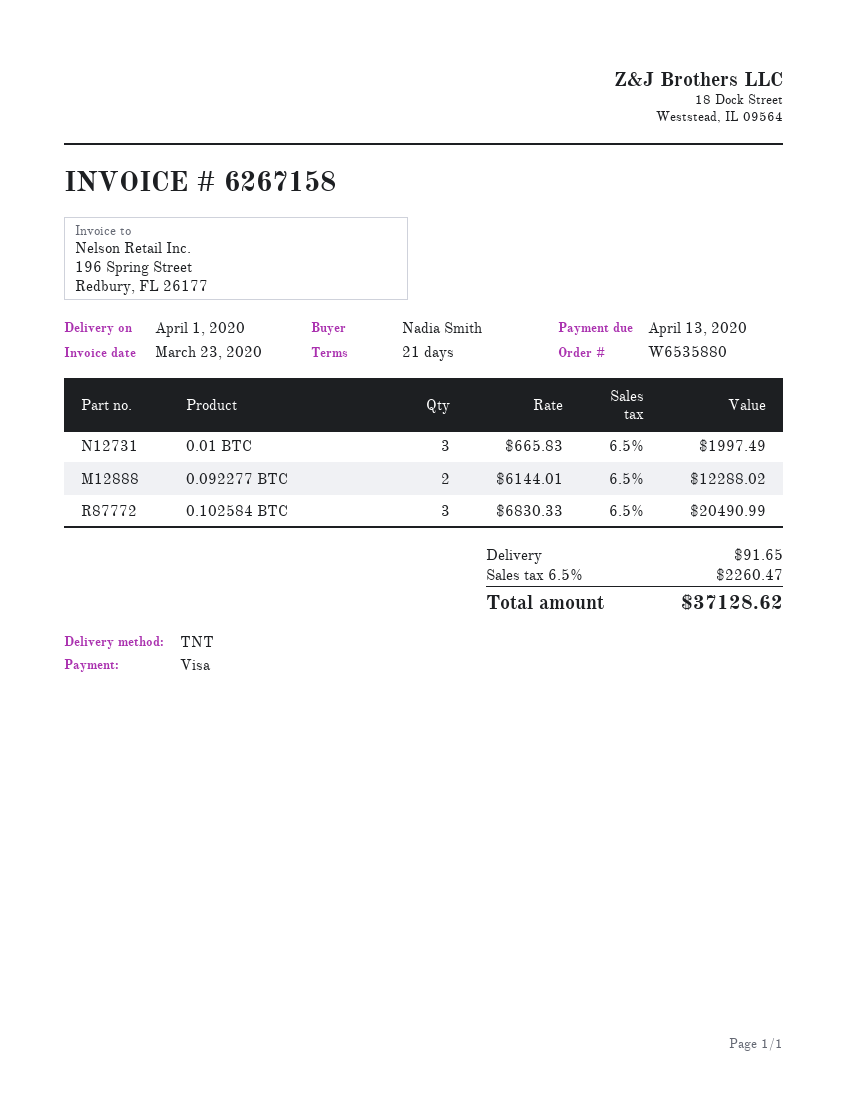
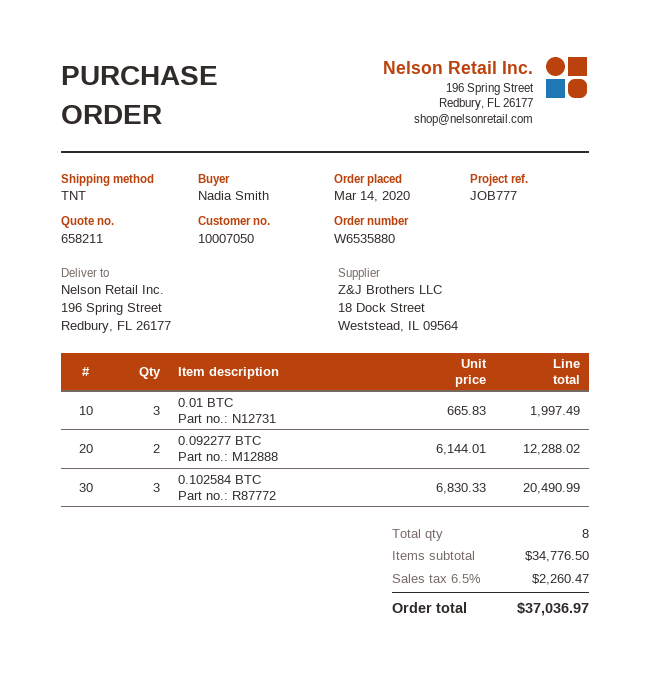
shipping: 91.65 -> none
total: 37128.62 -> 37036.97

